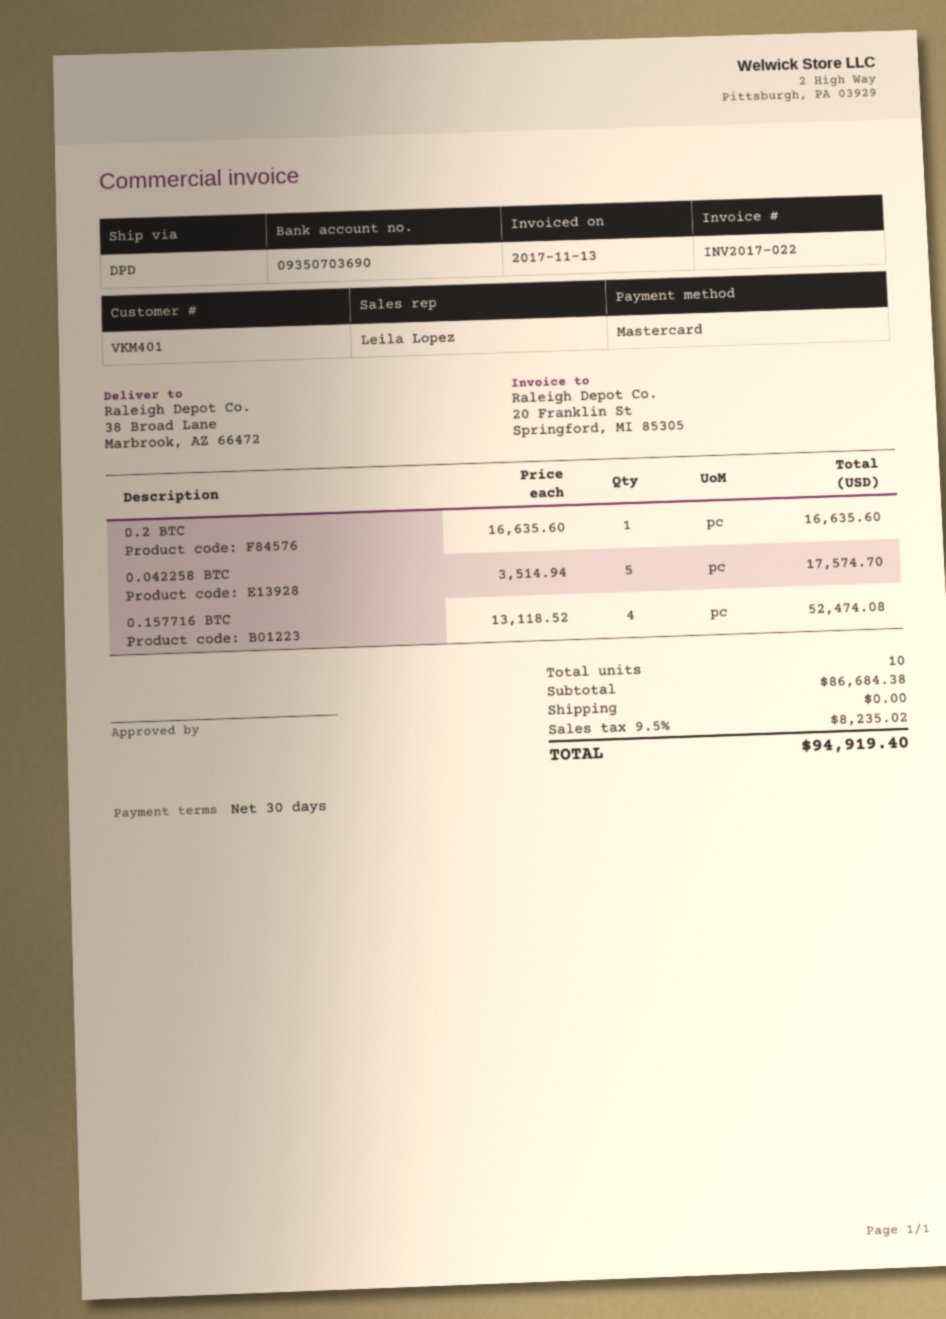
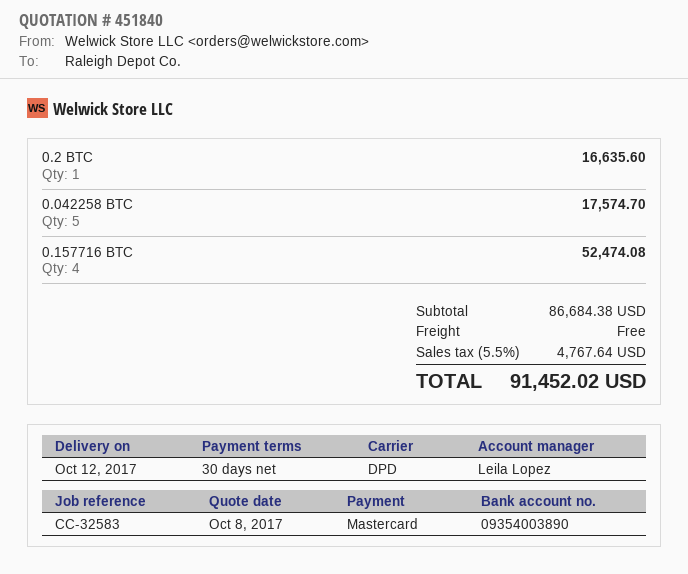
bank account: 09350703690 -> 09354003890
tax: 9.5% = 8235.02 -> 5.5% = 4767.64
total: 94919.40 -> 91452.02

